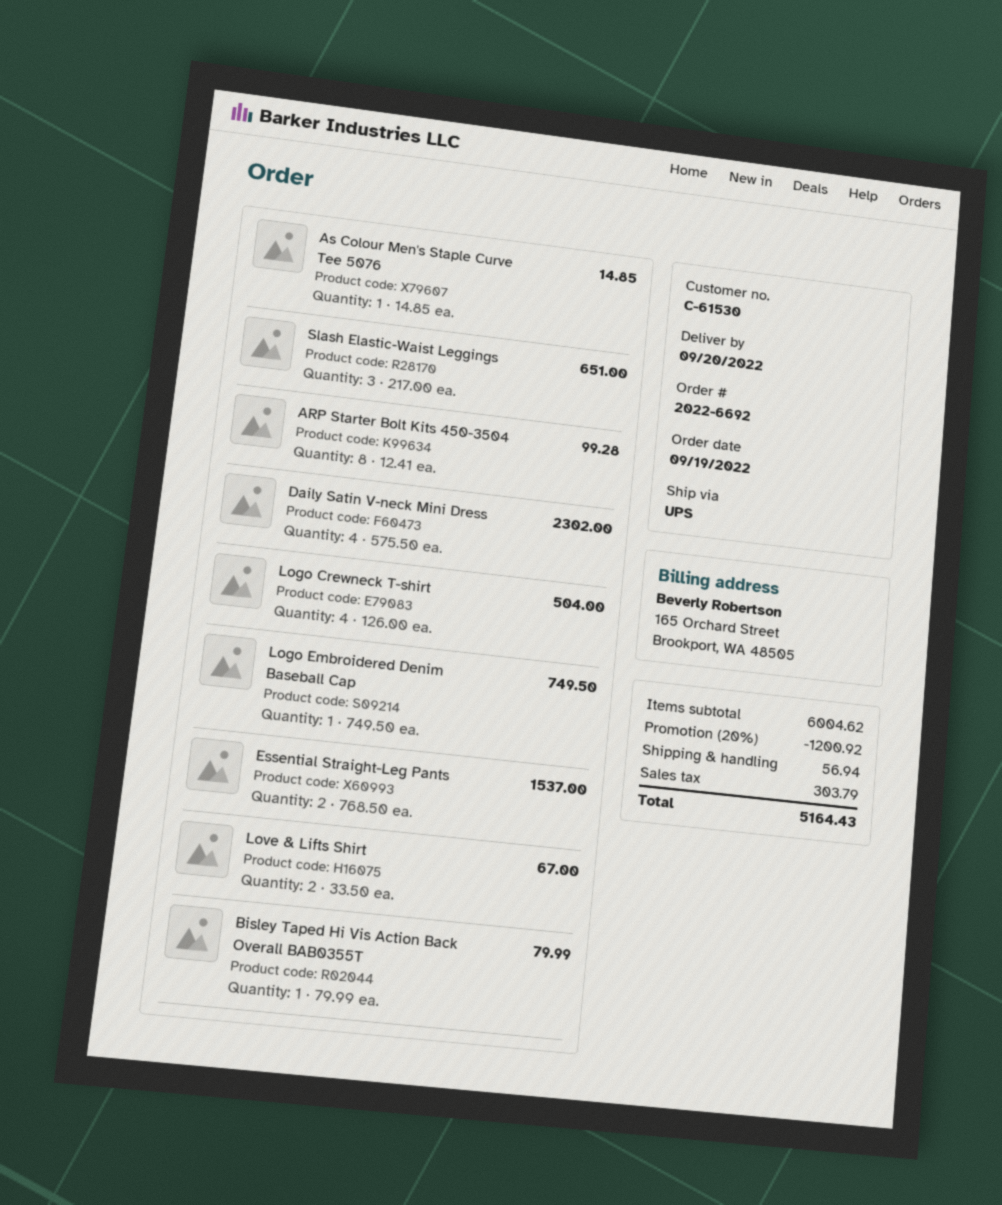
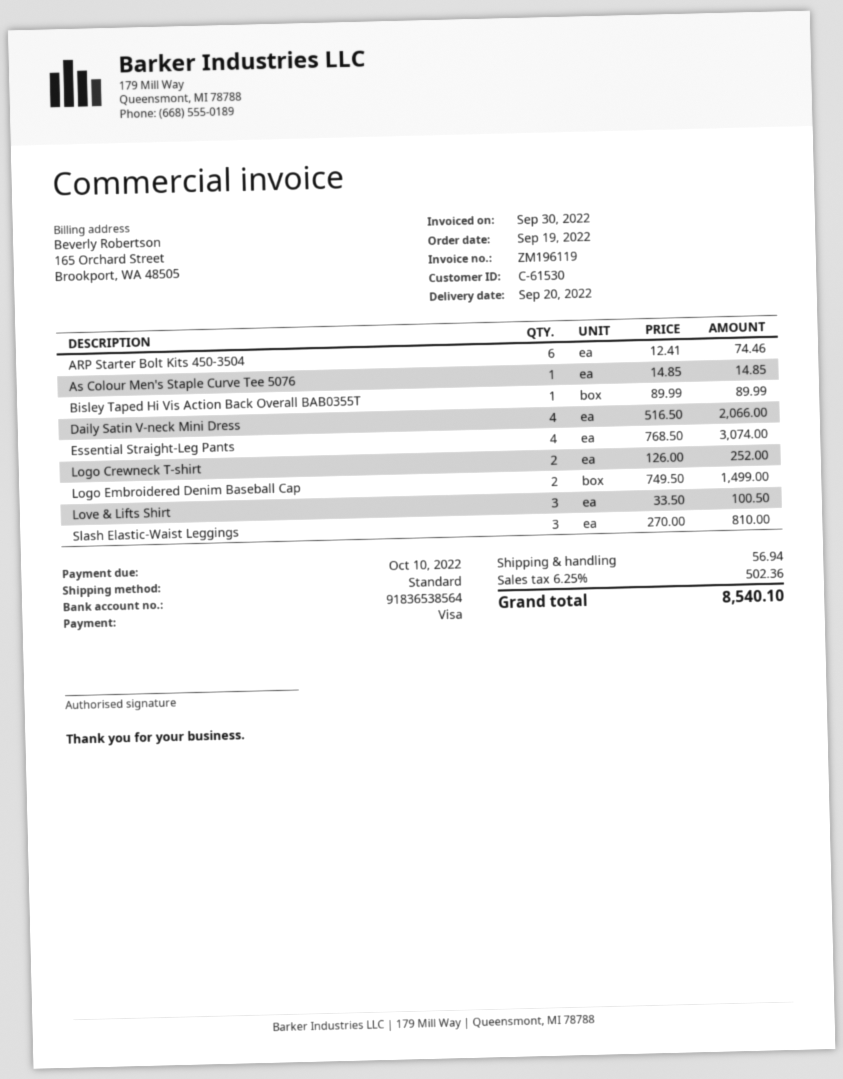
shipping method: UPS -> standard
Slash Elastic-Waist Leggings: 3 x 217.00 = 651.00 -> 3 x 270.00 = 810.00
ARP Starter Bolt Kits 450-3504: 8 x 12.41 = 99.28 -> 6 x 12.41 = 74.46
Daily Satin V-neck Mini Dress: 4 x 575.50 = 2302.00 -> 4 x 516.50 = 2066.00
Logo Crewneck T-shirt: 4 x 126.00 = 504.00 -> 2 x 126.00 = 252.00
Logo Embroidered Denim Baseball Cap: 1 x 749.50 = 749.50 -> 2 x 749.50 = 1499.00
Essential Straight-Leg Pants: 2 x 768.50 = 1537.00 -> 4 x 768.50 = 3074.00
Love & Lifts Shirt: 2 x 33.50 = 67.00 -> 3 x 33.50 = 100.50
Bisley Taped Hi Vis Action Back Overall BAB0355T: 1 x 79.99 = 79.99 -> 1 x 89.99 = 89.99
discount: 20% = 1200.92 -> none
tax: 303.79 -> 502.36
total: 5164.43 -> 8540.10

